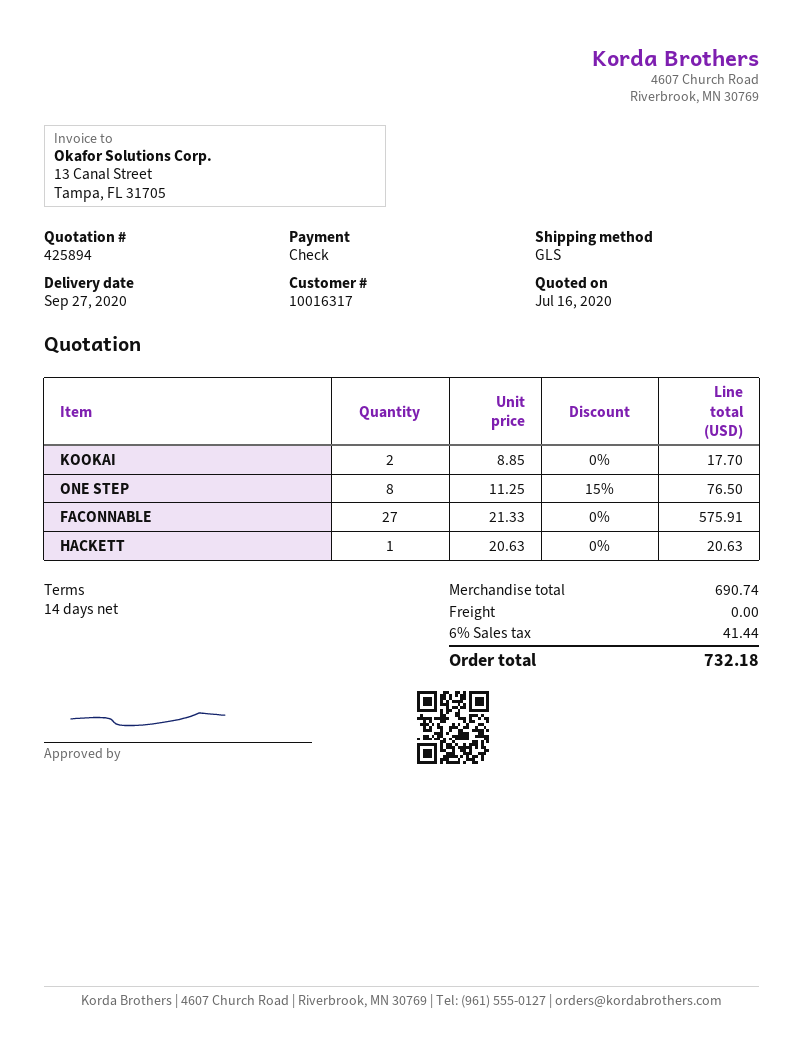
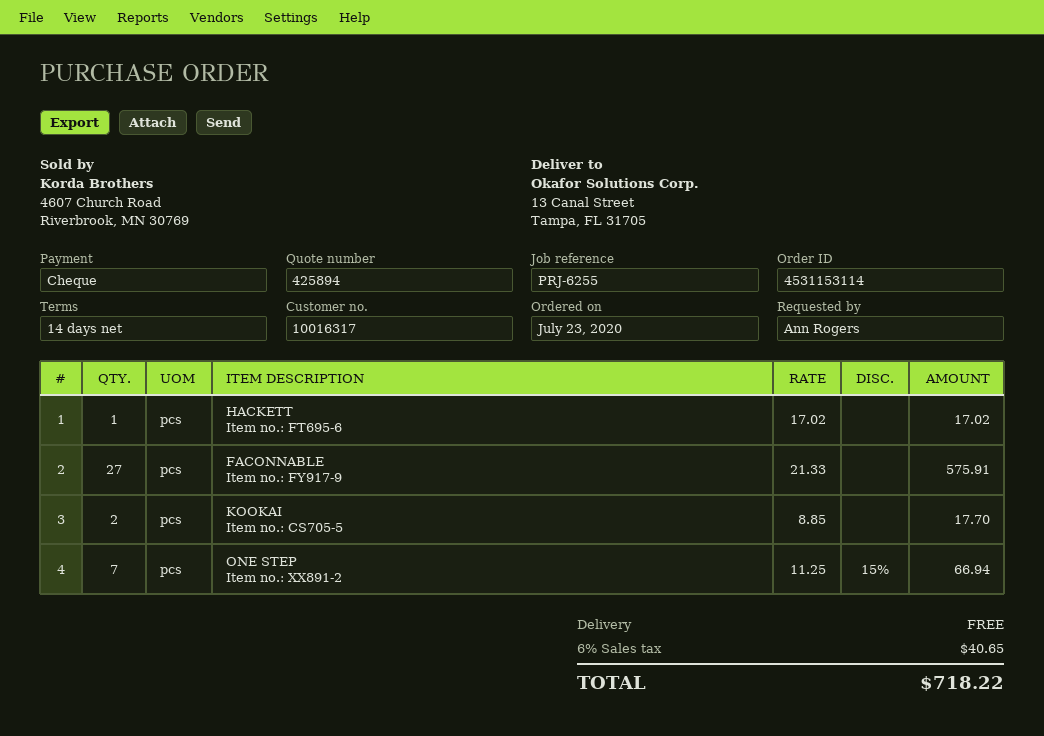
ONE STEP: 8 x 11.25 - 15% = 76.50 -> 7 x 11.25 - 15% = 66.94
HACKETT: 1 x 20.63 = 20.63 -> 1 x 17.02 = 17.02
tax: 6% = 41.44 -> 6% = 40.65
total: 732.18 -> 718.22

